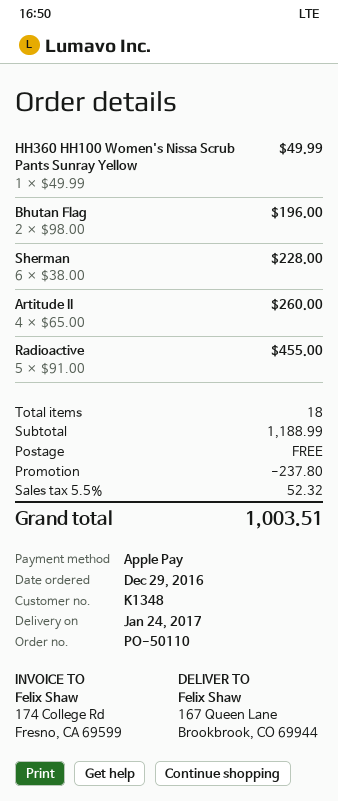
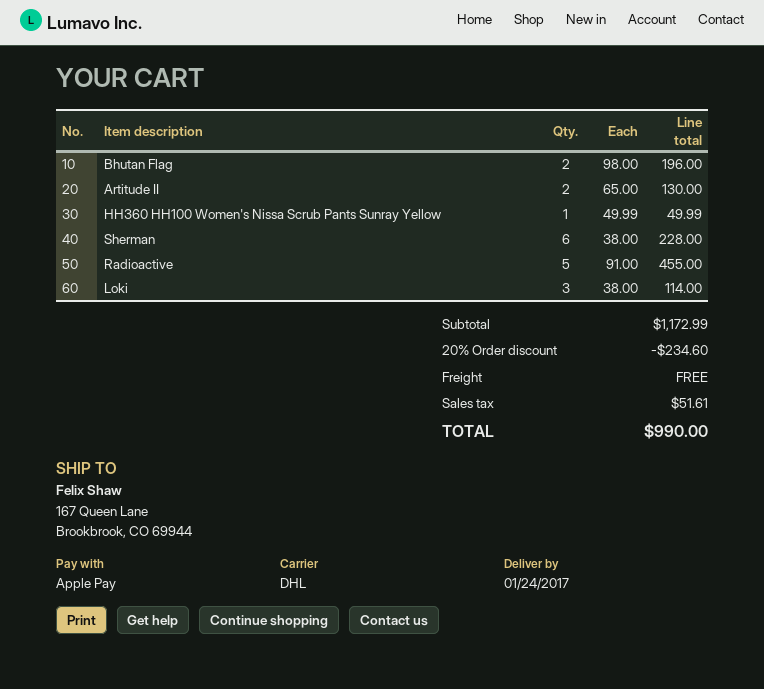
Artitude II: 4 x 65.00 = 260.00 -> 2 x 65.00 = 130.00
Loki: none -> 3 x 38.00 = 114.00
subtotal: 1188.99 -> 1172.99
discount: 237.80 -> 234.60
tax: 52.32 -> 51.61
total: 1003.51 -> 990.00

